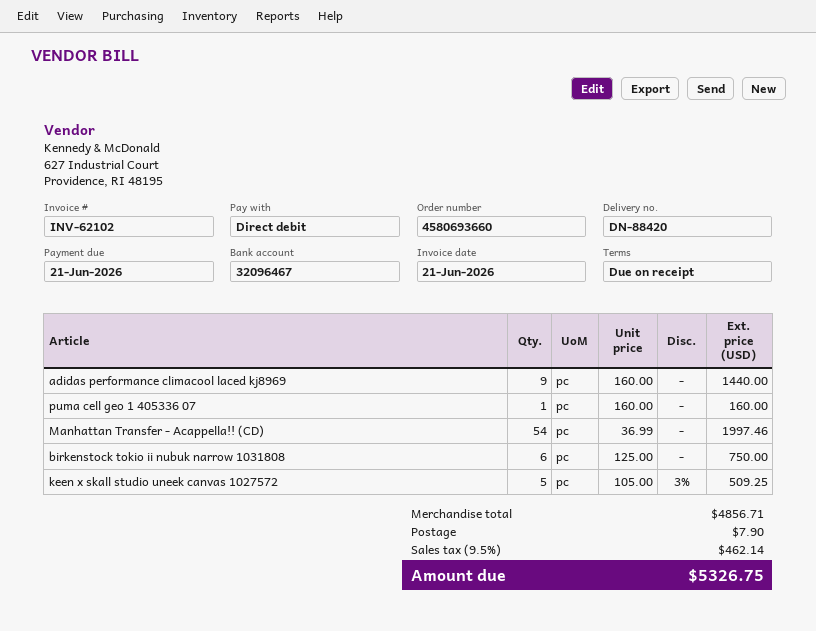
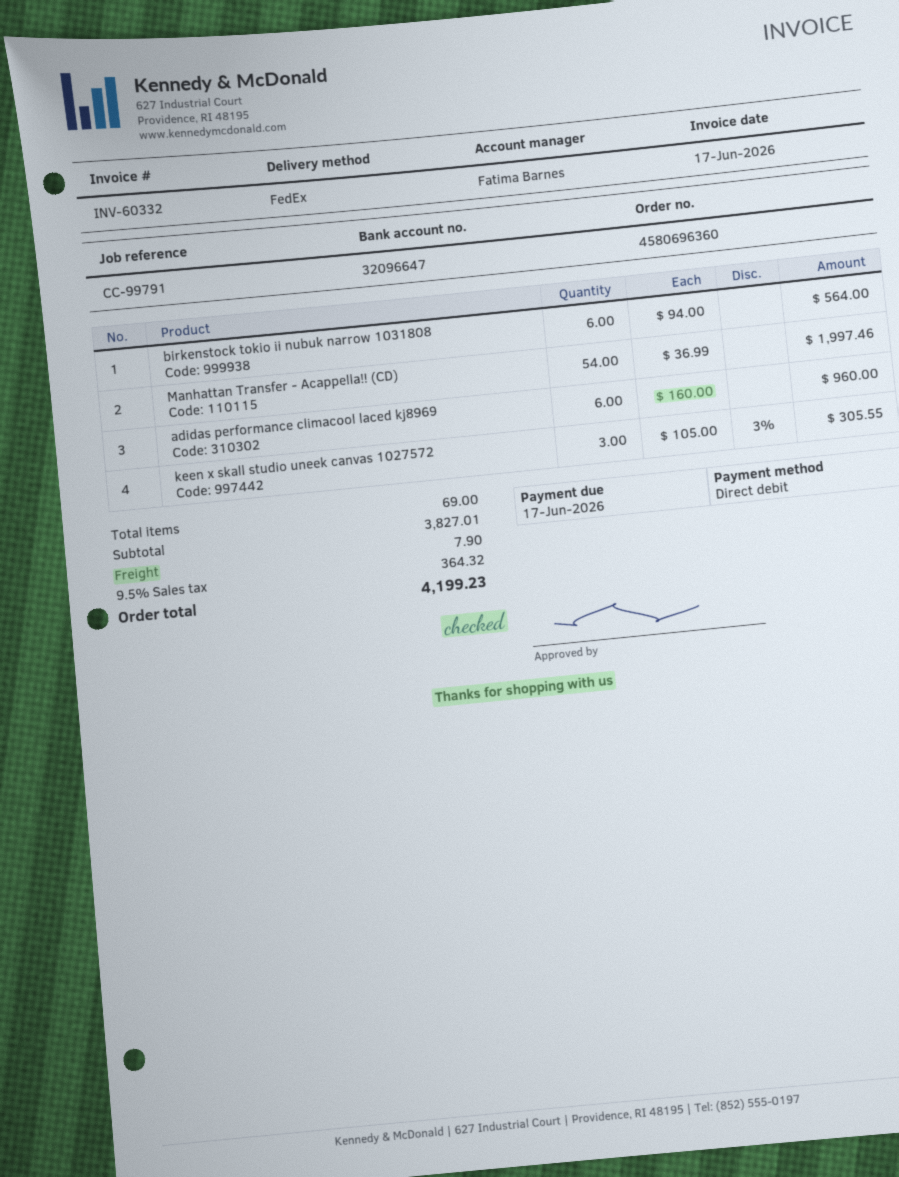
order number: 4580693660 -> 4580696360
invoice number: INV-62102 -> INV-60332
invoice date: 2026-06-21 -> 2026-06-17
due date: 2026-06-21 -> 2026-06-17
bank account: 32096467 -> 32096647
adidas performance climacool laced kj8969: 9 x 160.00 = 1440.00 -> 6 x 160.00 = 960.00
puma cell geo 1 405336 07: 1 x 160.00 = 160.00 -> none
birkenstock tokio ii nubuk narrow 1031808: 6 x 125.00 = 750.00 -> 6 x 94.00 = 564.00
keen x skall studio uneek canvas 1027572: 5 x 105.00 - 3% = 509.25 -> 3 x 105.00 - 3% = 305.55
subtotal: 4856.71 -> 3827.01
tax: 9.5% = 462.14 -> 9.5% = 364.32
total: 5326.75 -> 4199.23

